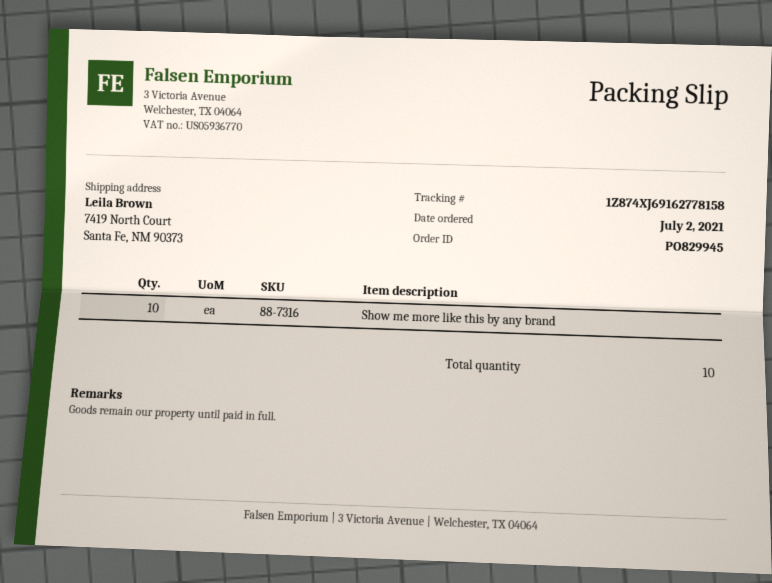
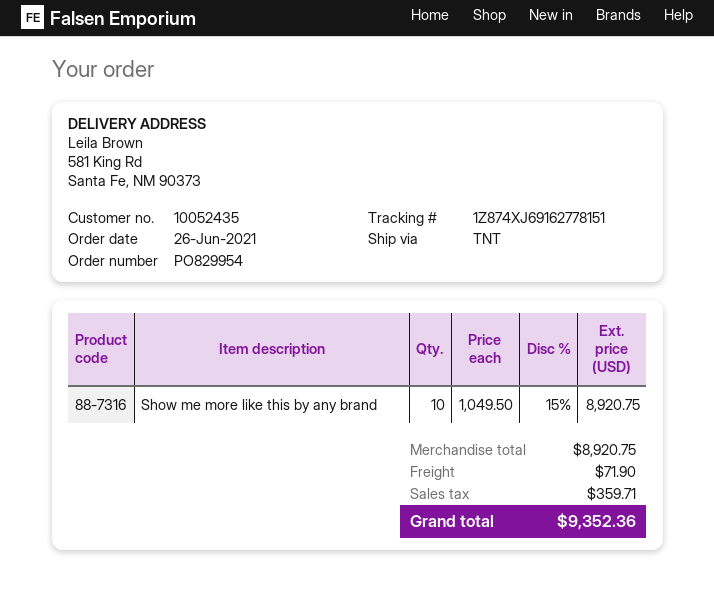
order number: PO829945 -> PO829954
order date: 2021-07-02 -> 2021-06-26
tracking number: 1Z874XJ69162778158 -> 1Z874XJ69162778151
ship to: 7419 North Court, Santa Fe, NM 90373 -> 581 King Rd, Santa Fe, NM 90373

